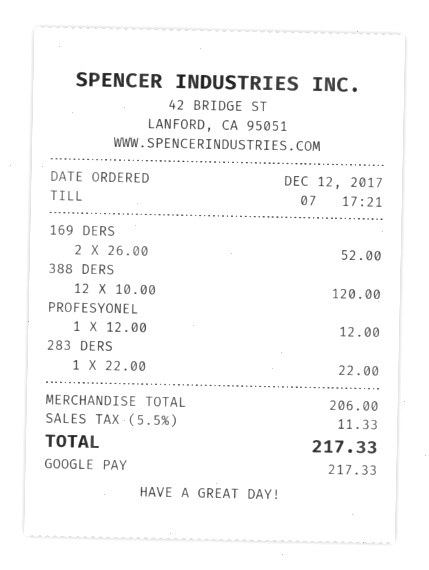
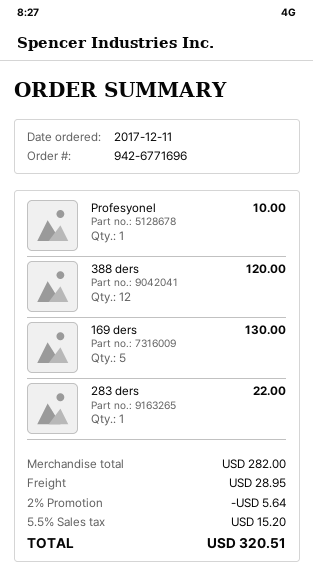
order date: 2017-12-12 -> 2017-12-11
169 DERS: 2 for 52.00 -> 5 for 130.00
PROFESYONEL: 1 for 12.00 -> 1 for 10.00
subtotal: 206.00 -> 282.00
discount: none -> 2% = 5.64
shipping: none -> 28.95
tax: 5.5% = 11.33 -> 5.5% = 15.20
total: 217.33 -> 320.51

